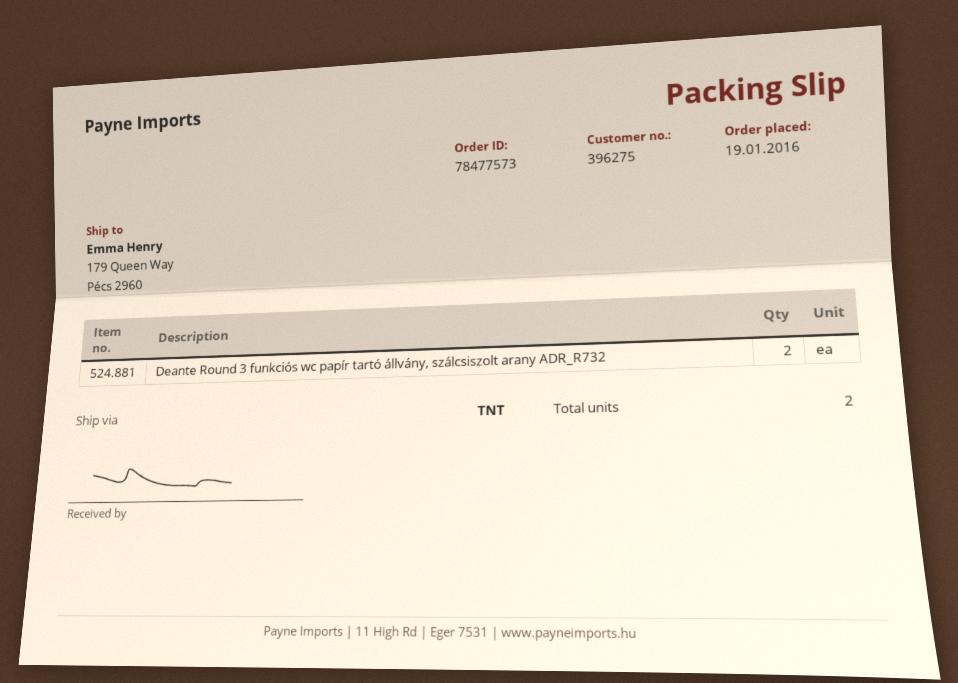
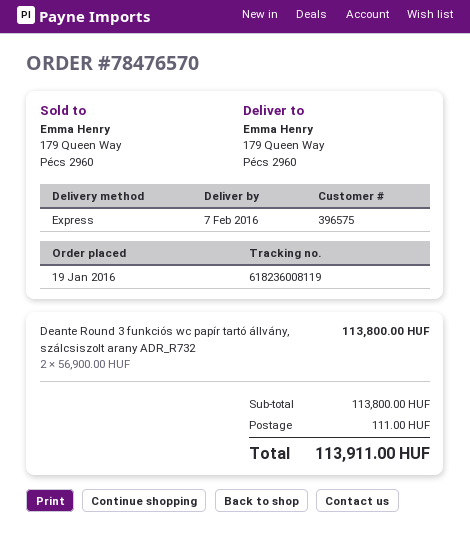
order number: 78477573 -> 78476570
customer number: 396275 -> 396575
shipping method: TNT -> express

